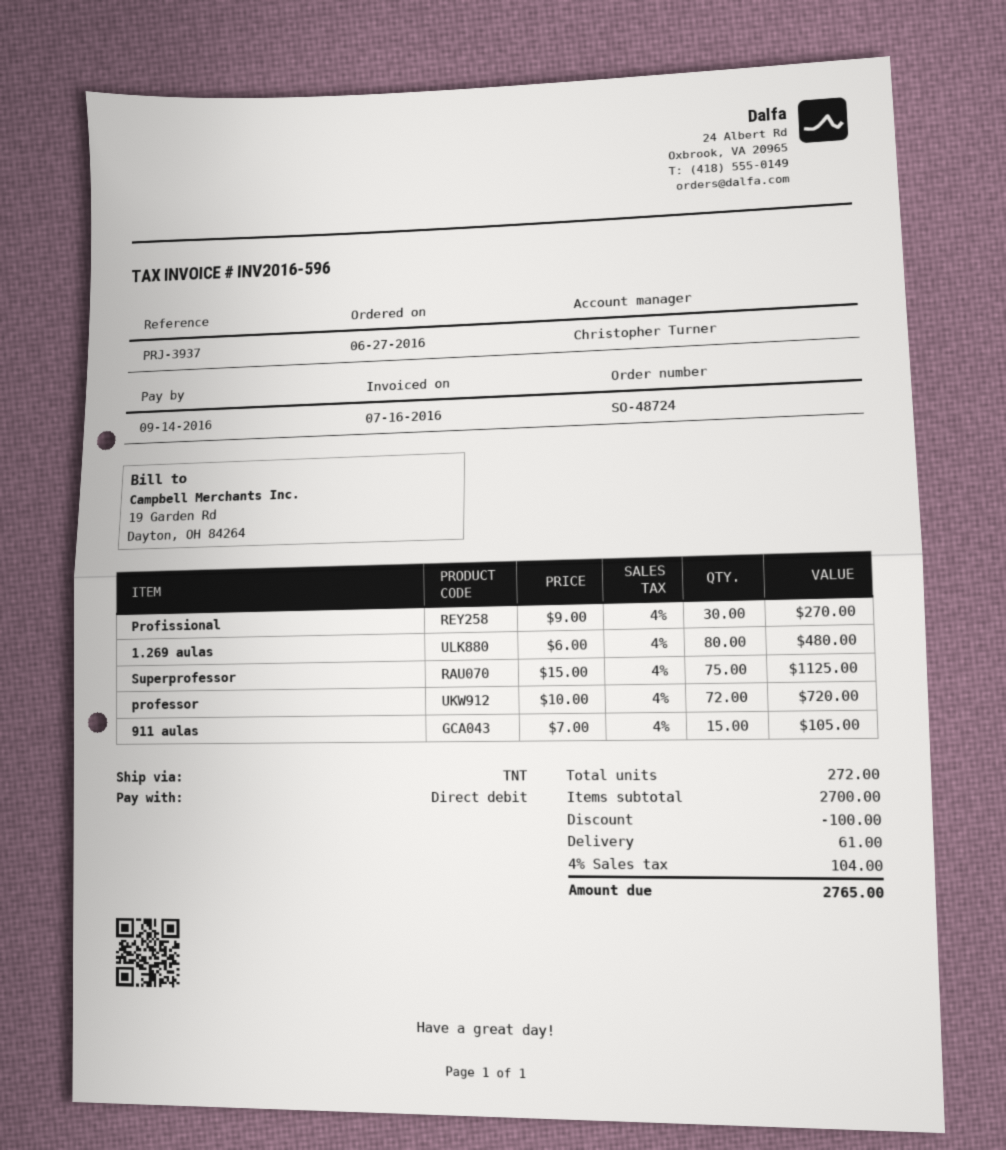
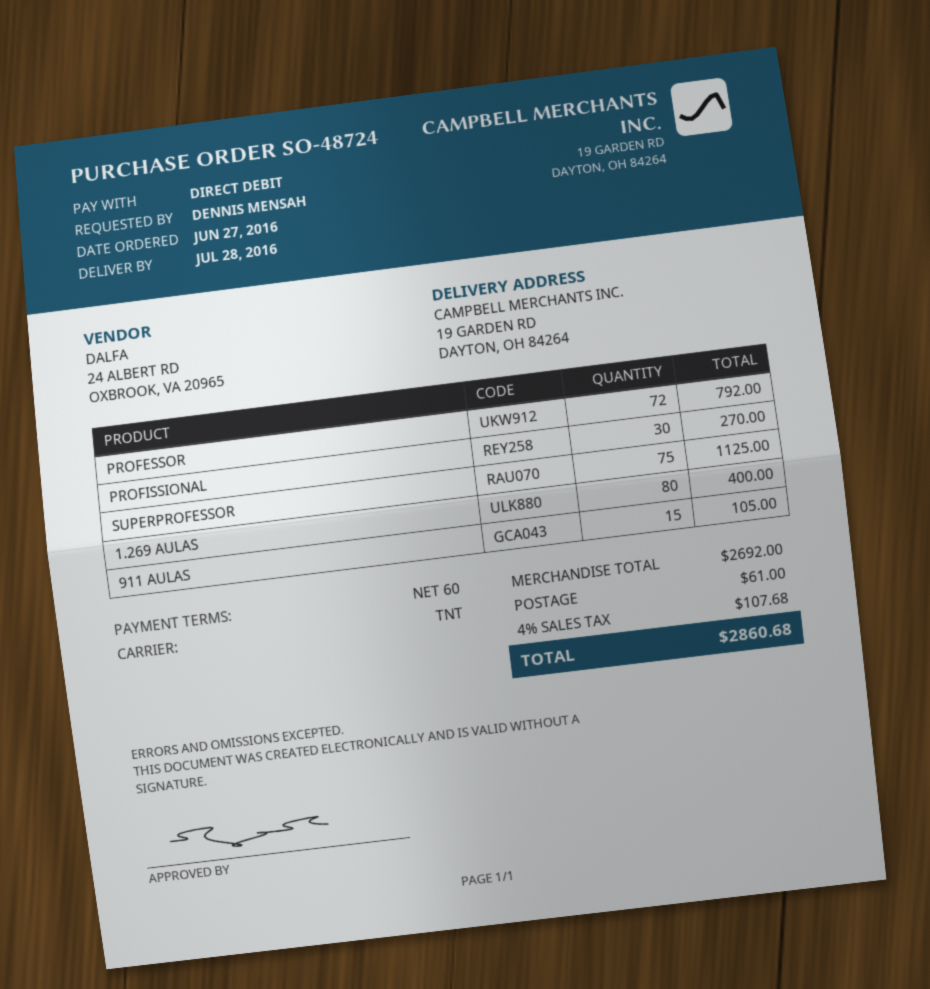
1.269 aulas: 80 for 480.00 -> 80 for 400.00
professor: 72 for 720.00 -> 72 for 792.00
subtotal: 2700.00 -> 2692.00
discount: 100.00 -> none
tax: 4% = 104.00 -> 4% = 107.68
total: 2765.00 -> 2860.68

